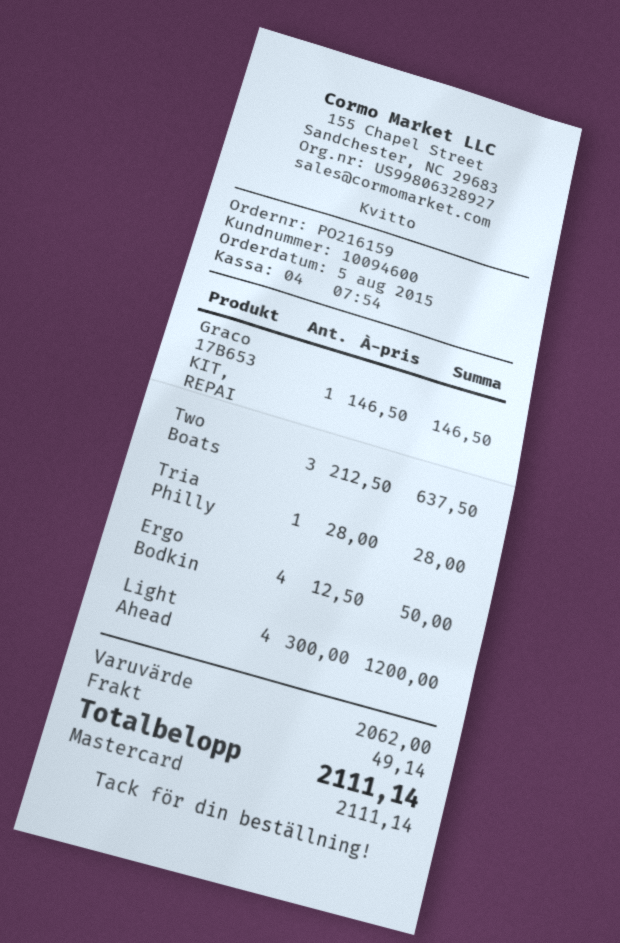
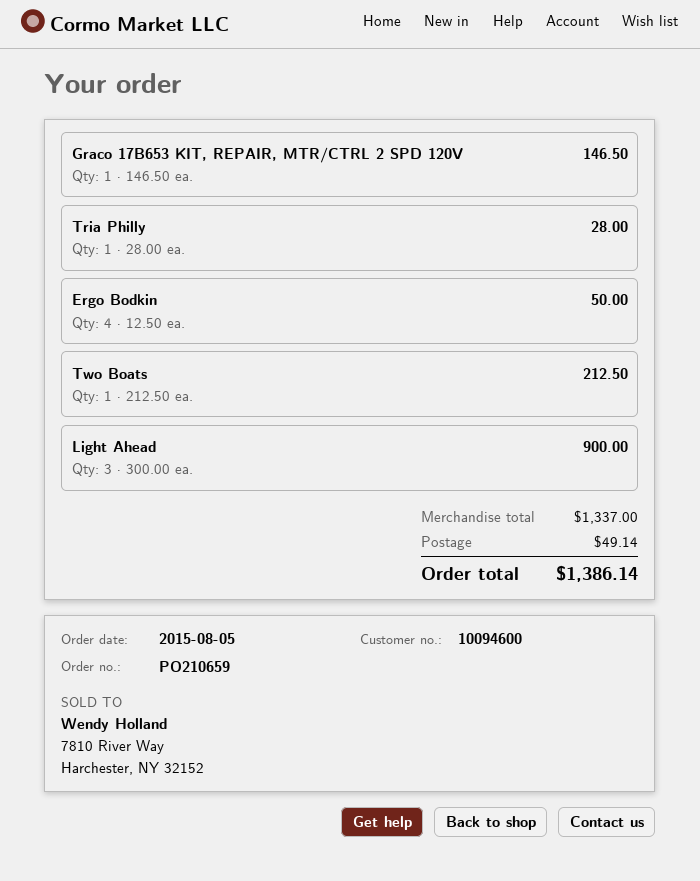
order number: PO216159 -> PO210659
Two Boats: 3 x 212.50 = 637.50 -> 1 x 212.50 = 212.50
Light Ahead: 4 x 300.00 = 1200.00 -> 3 x 300.00 = 900.00
subtotal: 2062.00 -> 1337.00
total: 2111.14 -> 1386.14

